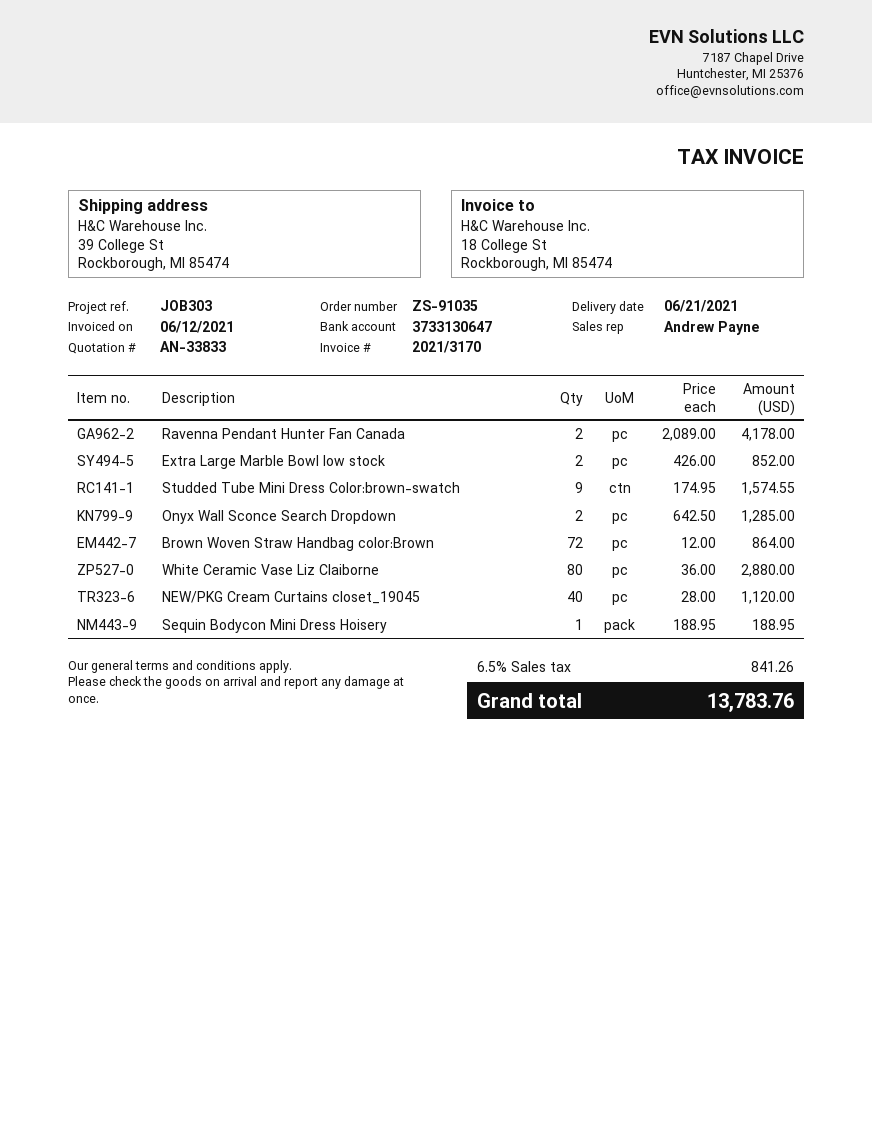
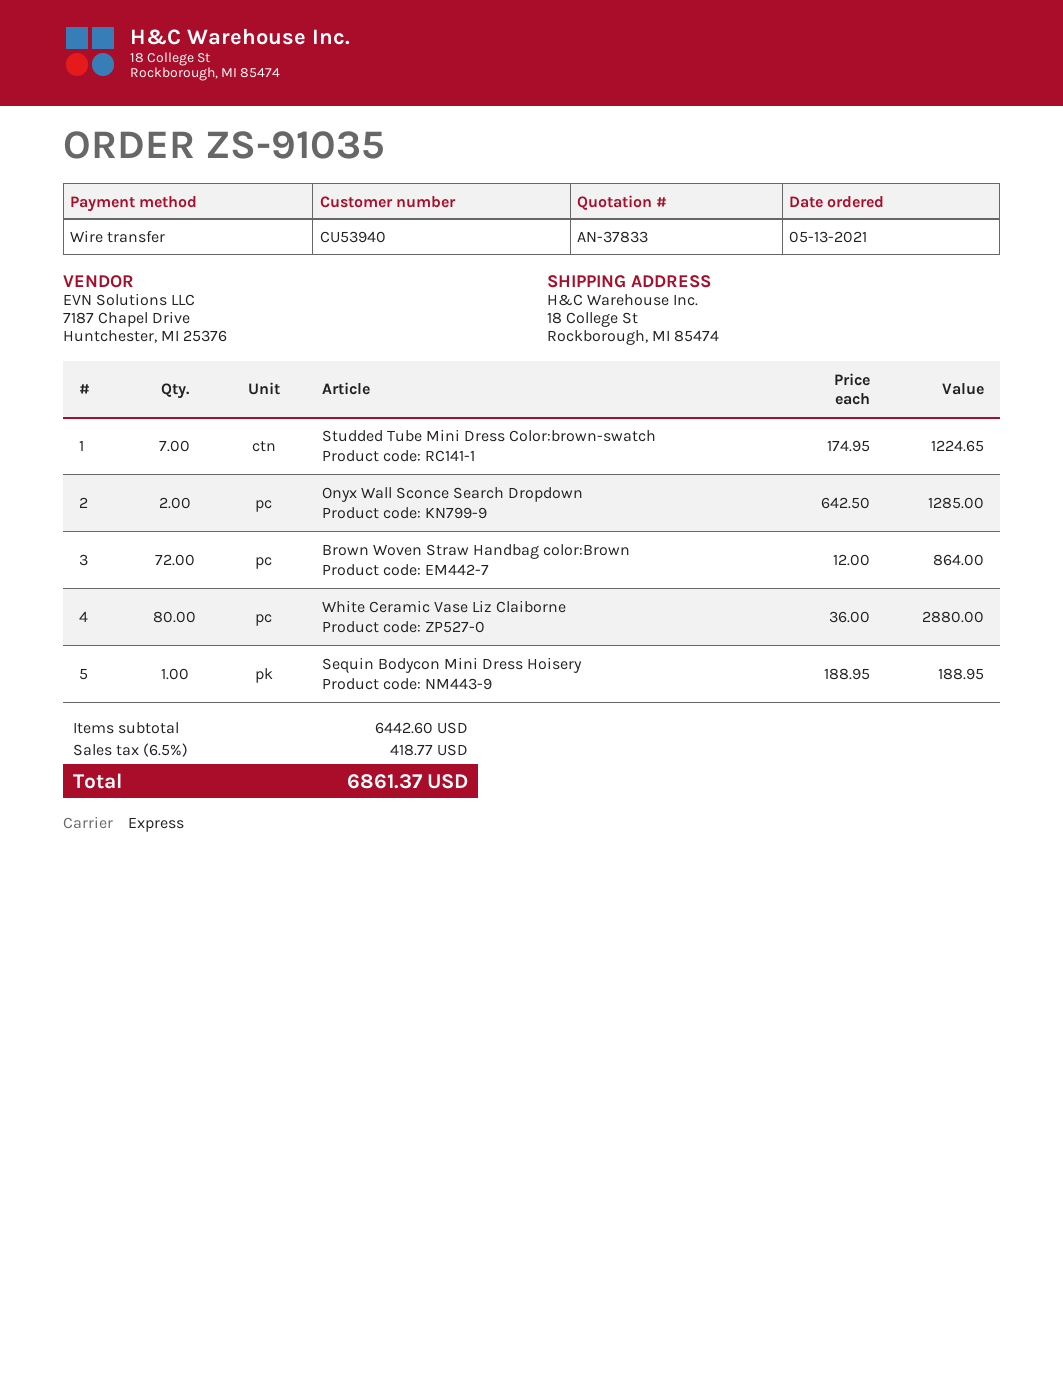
quote number: AN-33833 -> AN-37833
ship to: 39 College St, Rockborough, MI 85474 -> 18 College St, Rockborough, MI 85474
Ravenna Pendant Hunter Fan Canada: 2 x 2089.00 = 4178.00 -> none
Extra Large Marble Bowl low stock: 2 x 426.00 = 852.00 -> none
Studded Tube Mini Dress Color:brown-swatch: 9 x 174.95 = 1574.55 -> 7 x 174.95 = 1224.65
NEW/PKG Cream Curtains closet_19045: 40 x 28.00 = 1120.00 -> none
tax: 6.5% = 841.26 -> 6.5% = 418.77
total: 13783.76 -> 6861.37

